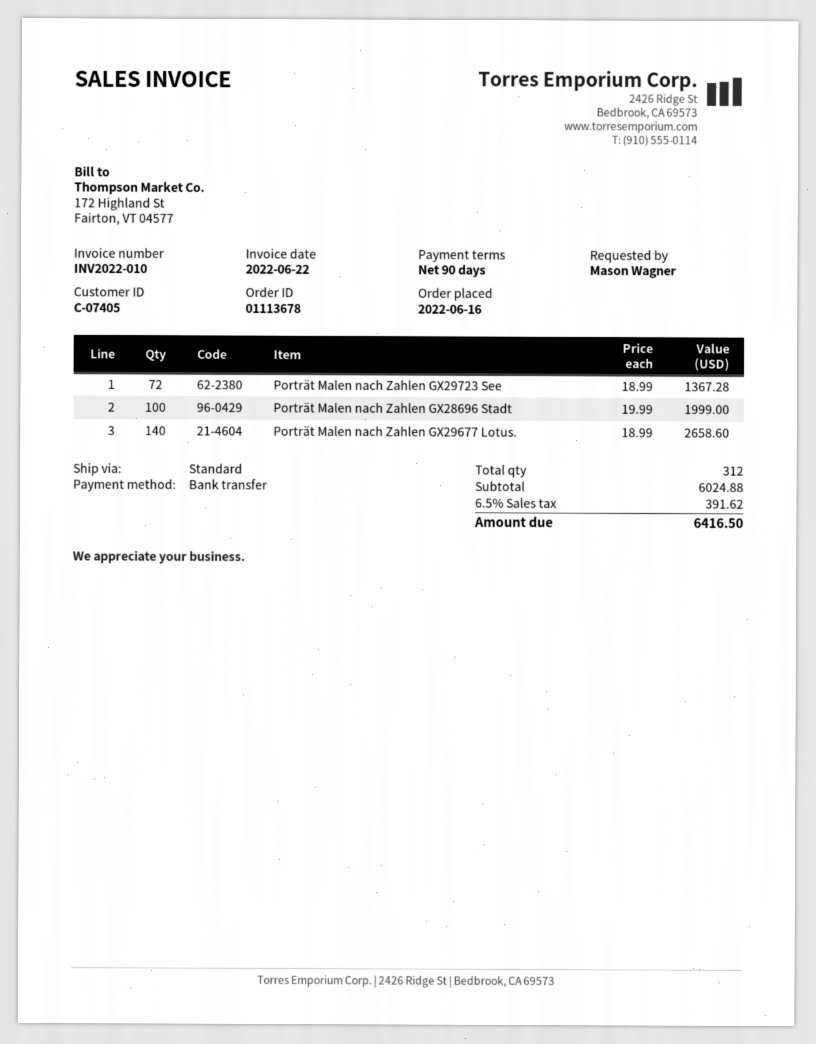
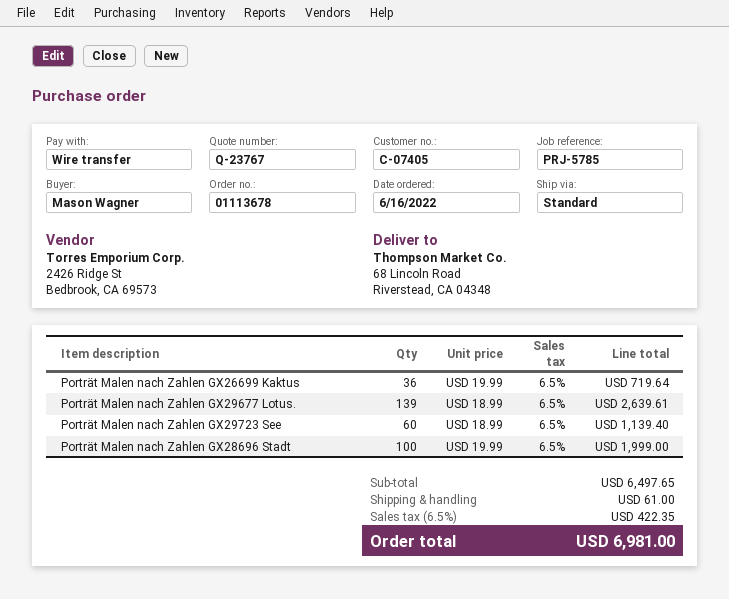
Porträt Malen nach Zahlen GX29723 See: 72 x 18.99 = 1367.28 -> 60 x 18.99 = 1139.40
Porträt Malen nach Zahlen GX29677 Lotus.: 140 x 18.99 = 2658.60 -> 139 x 18.99 = 2639.61
Porträt Malen nach Zahlen GX26699 Kaktus: none -> 36 x 19.99 = 719.64
subtotal: 6024.88 -> 6497.65
shipping: none -> 61.00
tax: 6.5% = 391.62 -> 6.5% = 422.35
total: 6416.50 -> 6981.00

